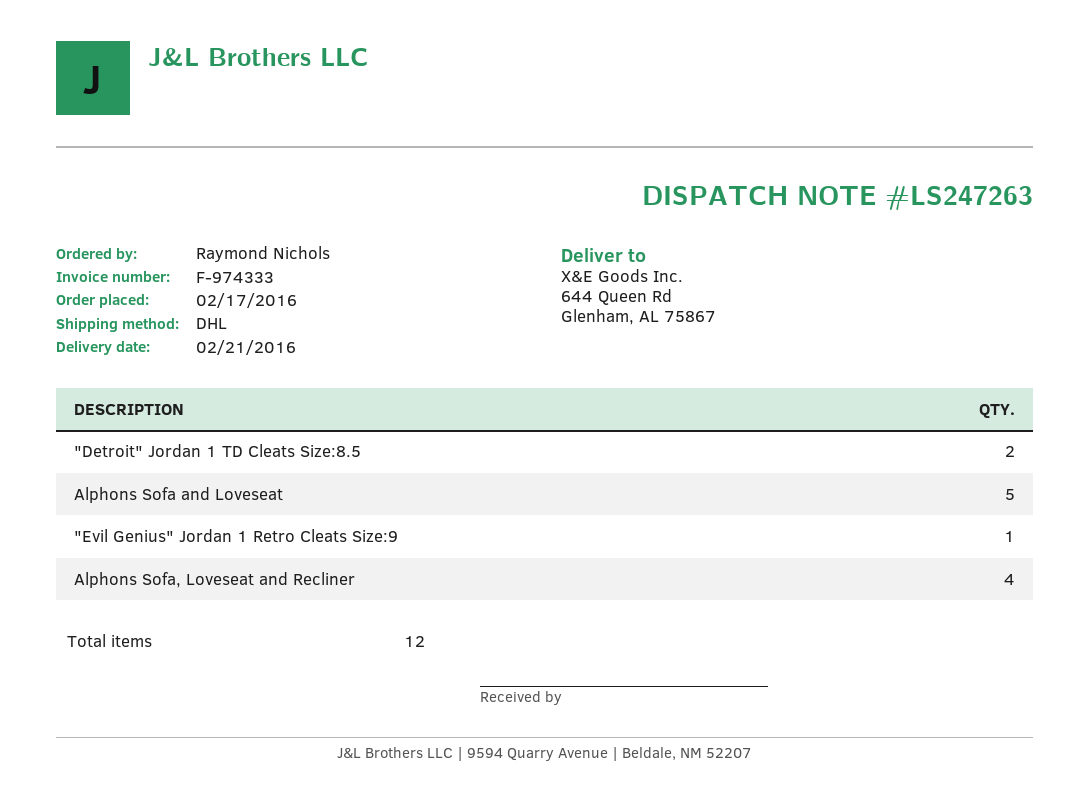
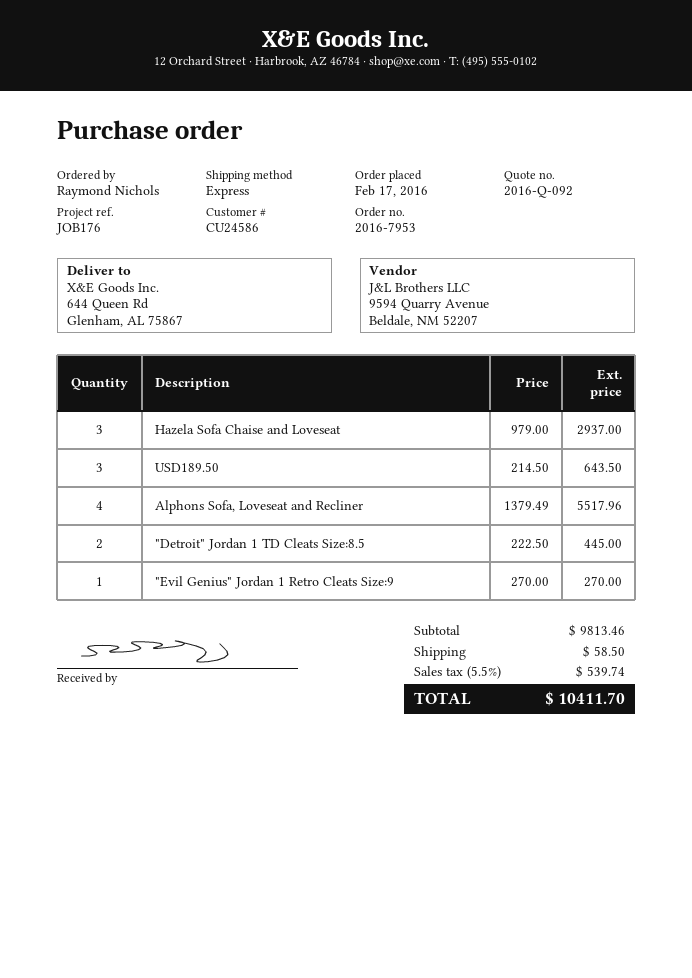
shipping method: DHL -> express
Alphons Sofa and Loveseat: 5 -> none
Hazela Sofa Chaise and Loveseat: none -> 3
USD189.50: none -> 3

